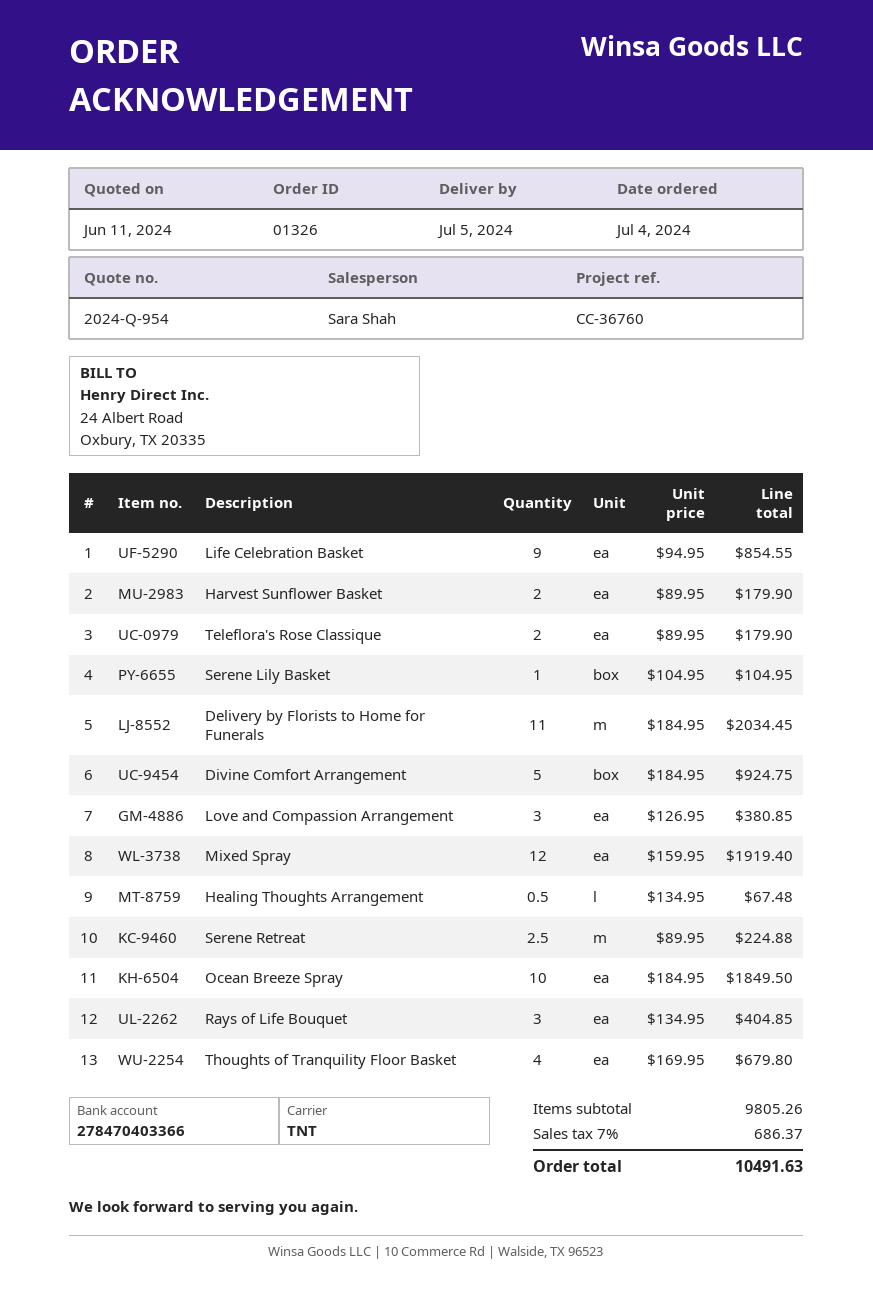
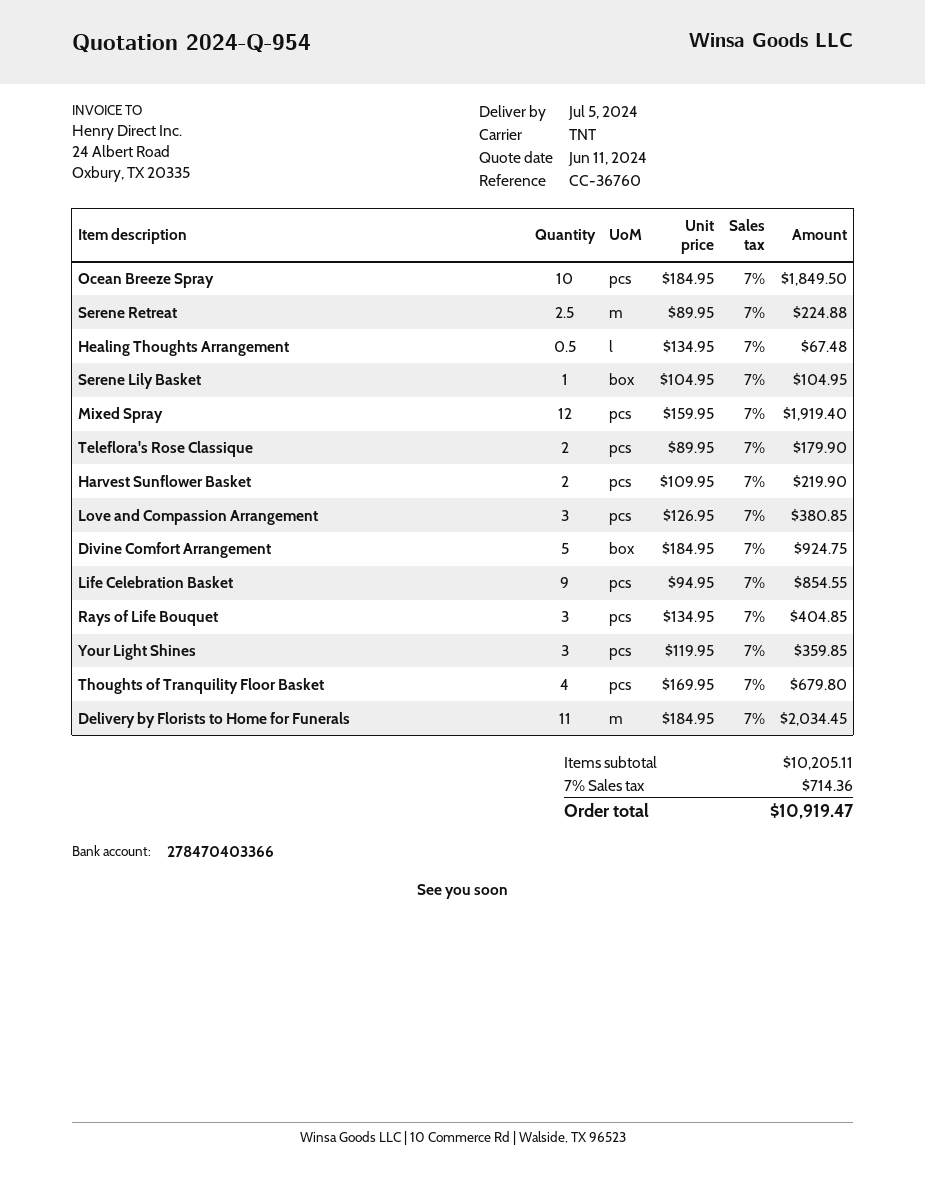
Harvest Sunflower Basket: 2 x 89.95 = 179.90 -> 2 x 109.95 = 219.90
Your Light Shines: none -> 3 x 119.95 = 359.85
subtotal: 9805.26 -> 10205.11
tax: 7% = 686.37 -> 7% = 714.36
total: 10491.63 -> 10919.47

